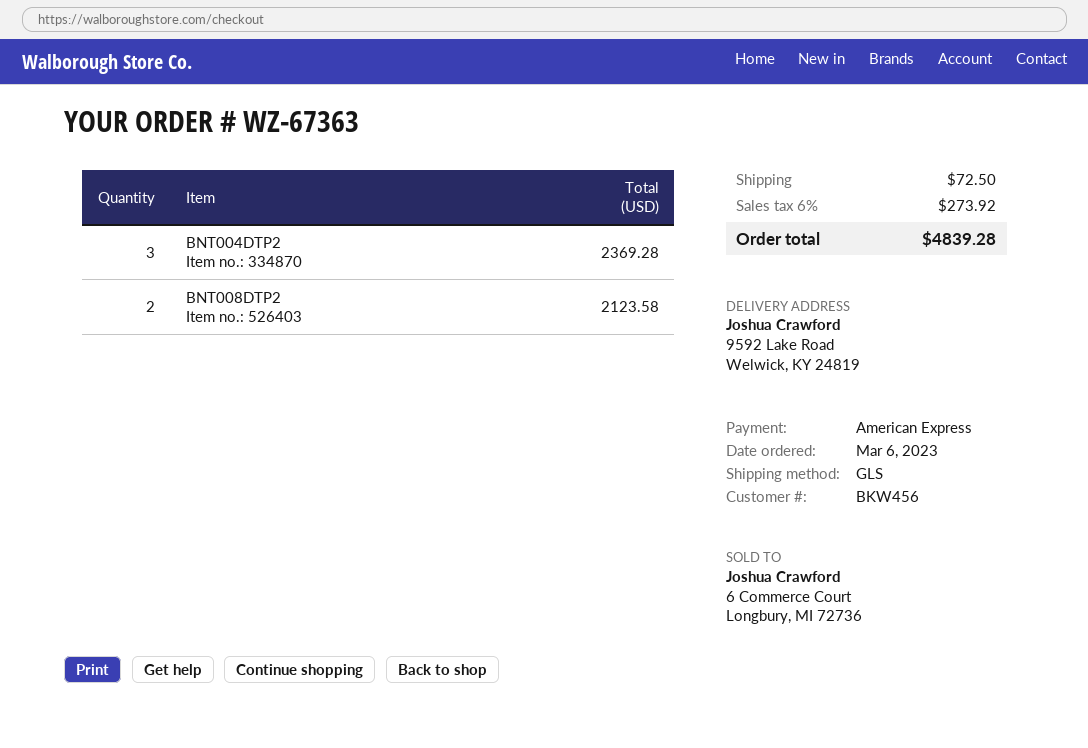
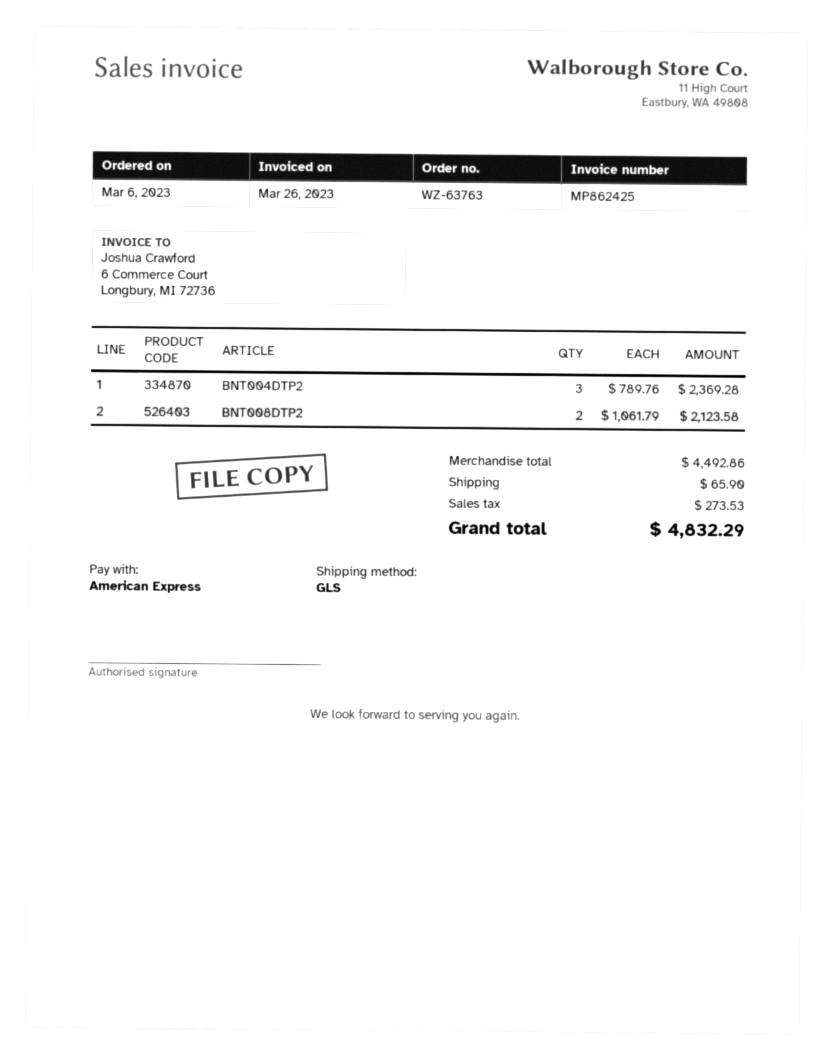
order number: WZ-67363 -> WZ-63763
shipping: 72.50 -> 65.90
tax: 273.92 -> 273.53
total: 4839.28 -> 4832.29

